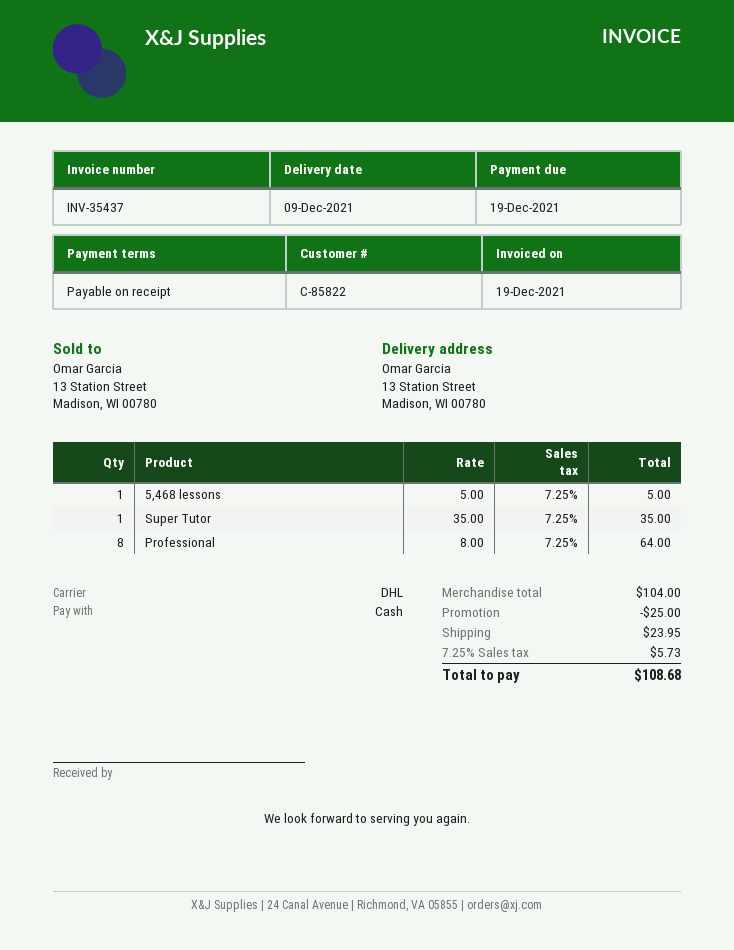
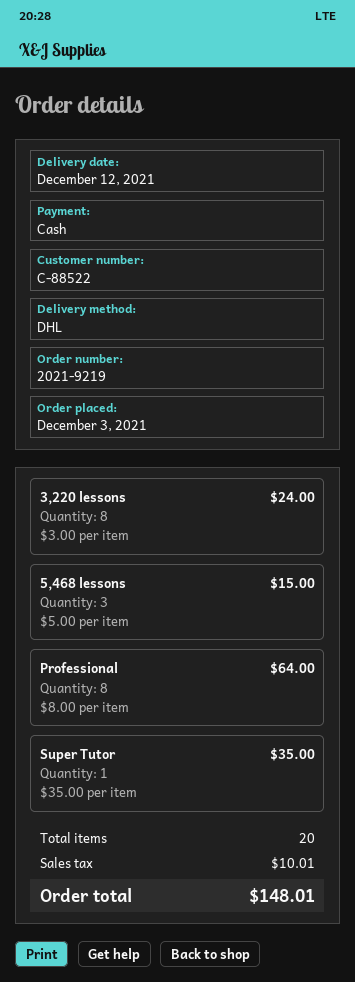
delivery date: 2021-12-09 -> 2021-12-12
customer number: C-85822 -> C-88522
5,468 lessons: 1 x 5.00 = 5.00 -> 3 x 5.00 = 15.00
3,220 lessons: none -> 8 x 3.00 = 24.00
discount: 25.00 -> none
shipping: 23.95 -> none
tax: 5.73 -> 10.01
total: 108.68 -> 148.01

